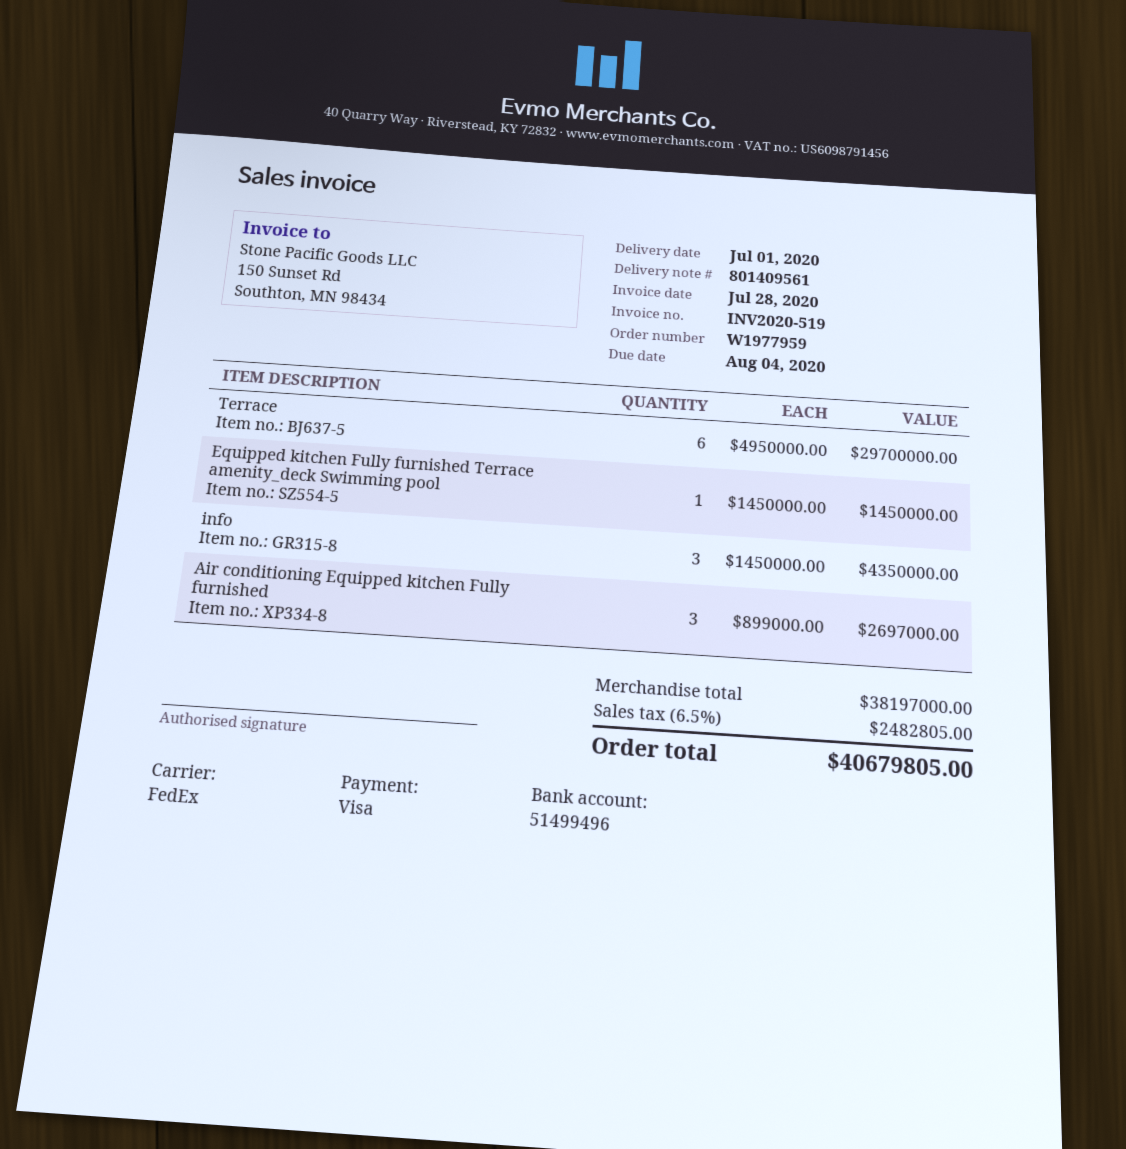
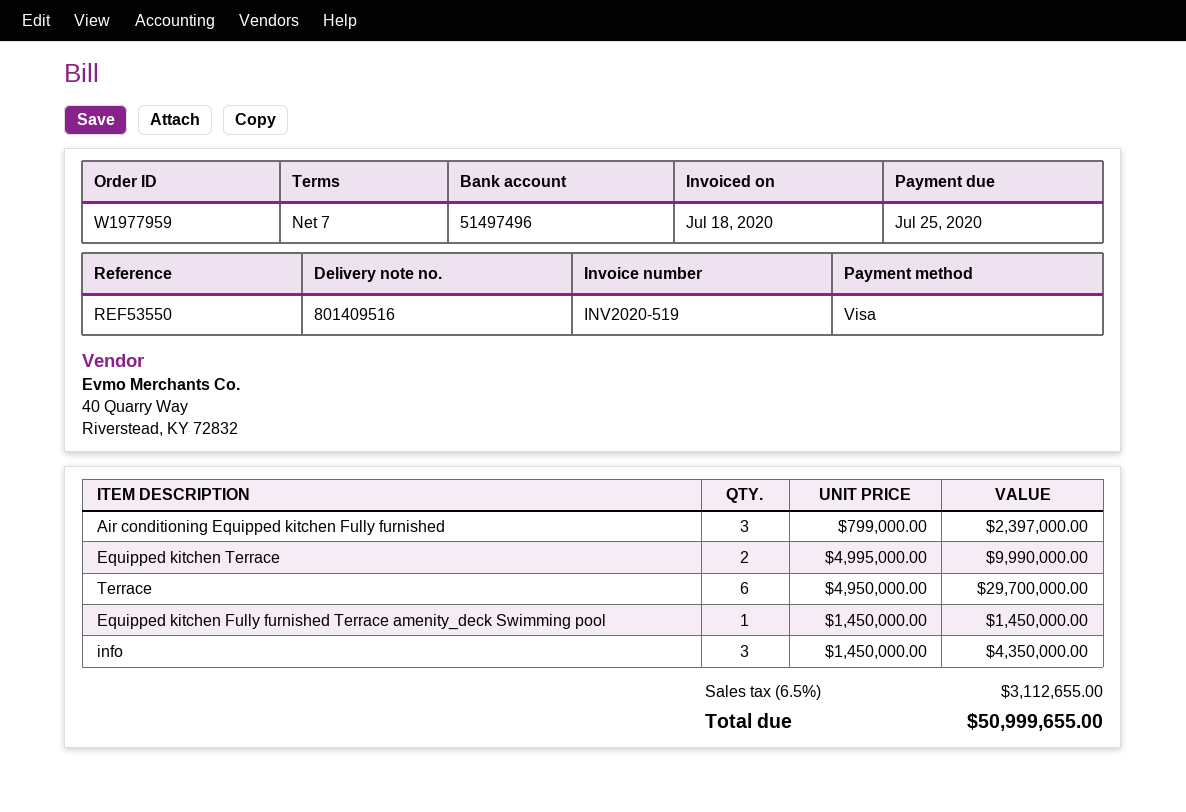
delivery note number: 801409561 -> 801409516
invoice date: 2020-07-28 -> 2020-07-18
due date: 2020-08-04 -> 2020-07-25
bank account: 51499496 -> 51497496
Air conditioning Equipped kitchen Fully furnished: 3 x 899000.00 = 2697000.00 -> 3 x 799000.00 = 2397000.00
Equipped kitchen Terrace: none -> 2 x 4995000.00 = 9990000.00
tax: 6.5% = 2482805.00 -> 6.5% = 3112655.00
total: 40679805.00 -> 50999655.00

